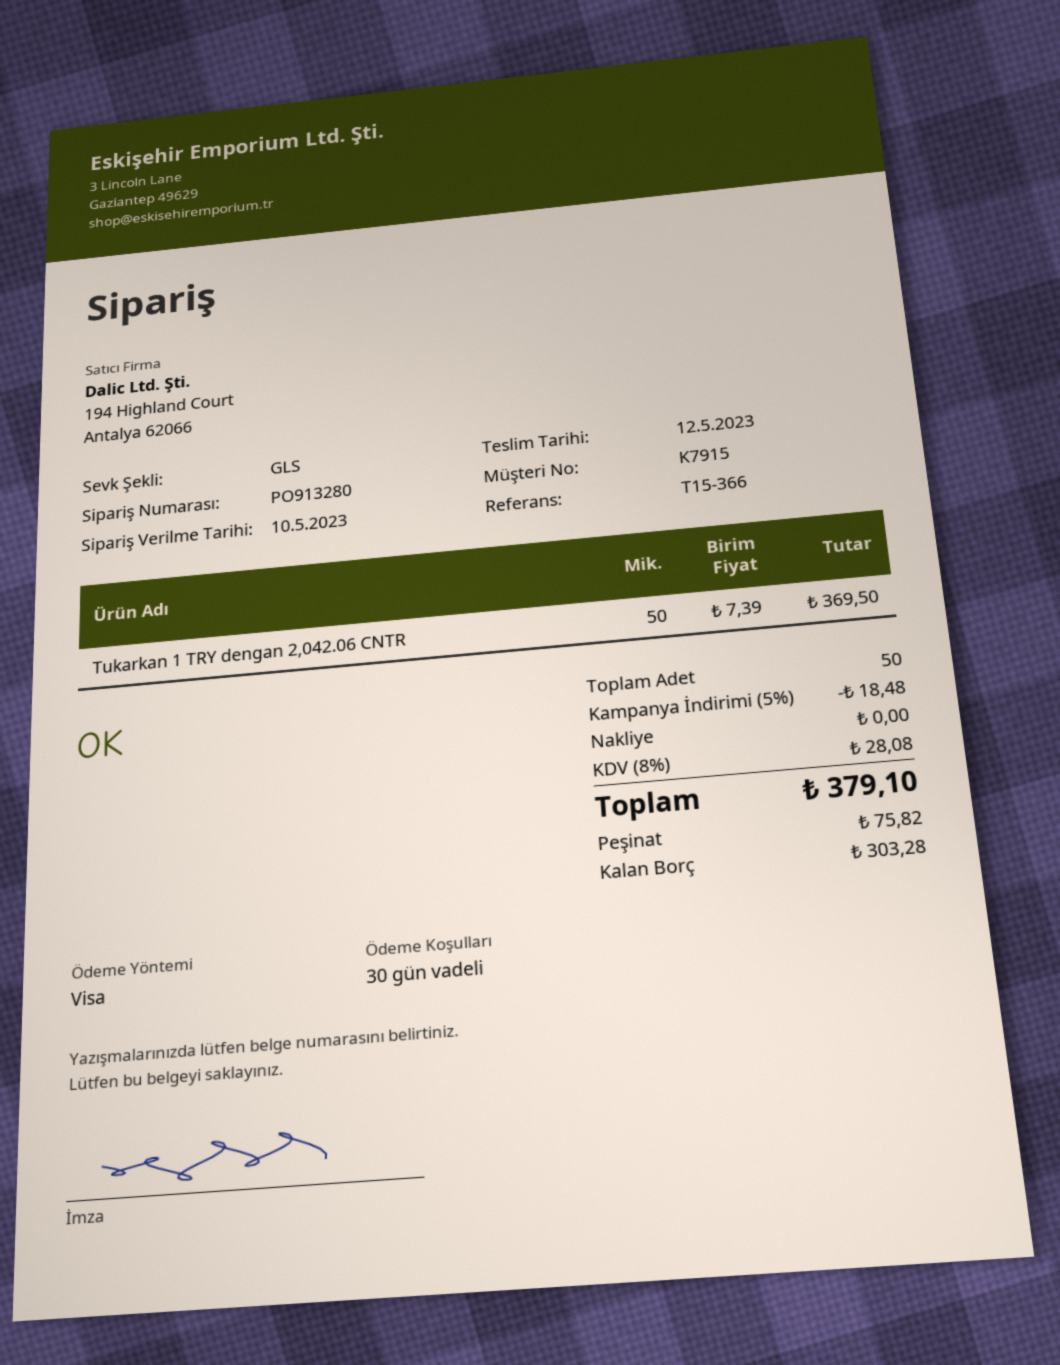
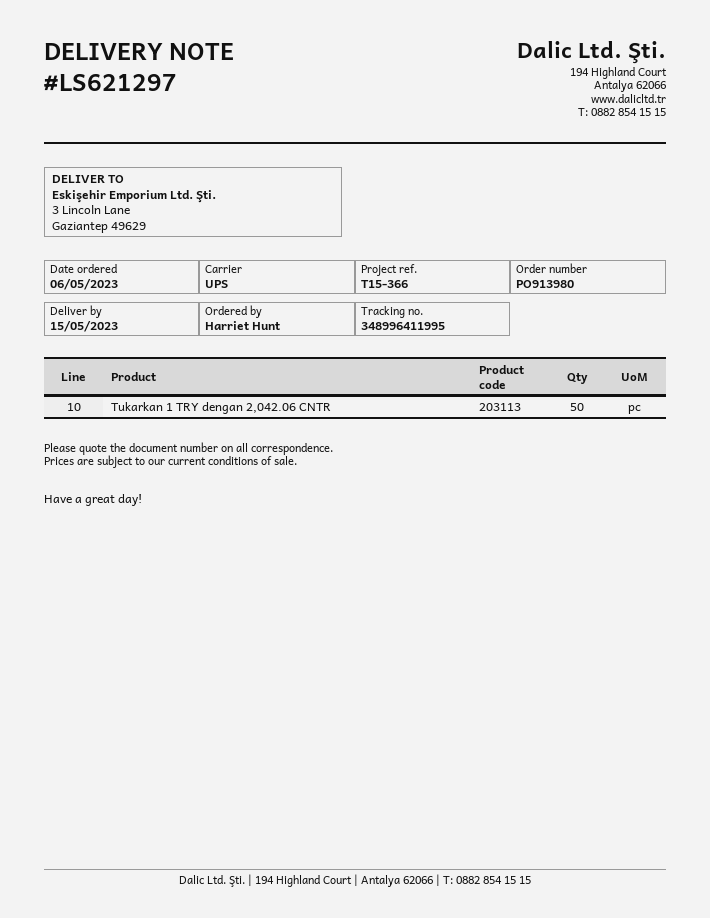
order number: PO913280 -> PO913980
order date: 2023-05-10 -> 2023-05-06
delivery date: 2023-05-12 -> 2023-05-15
shipping method: GLS -> UPS

